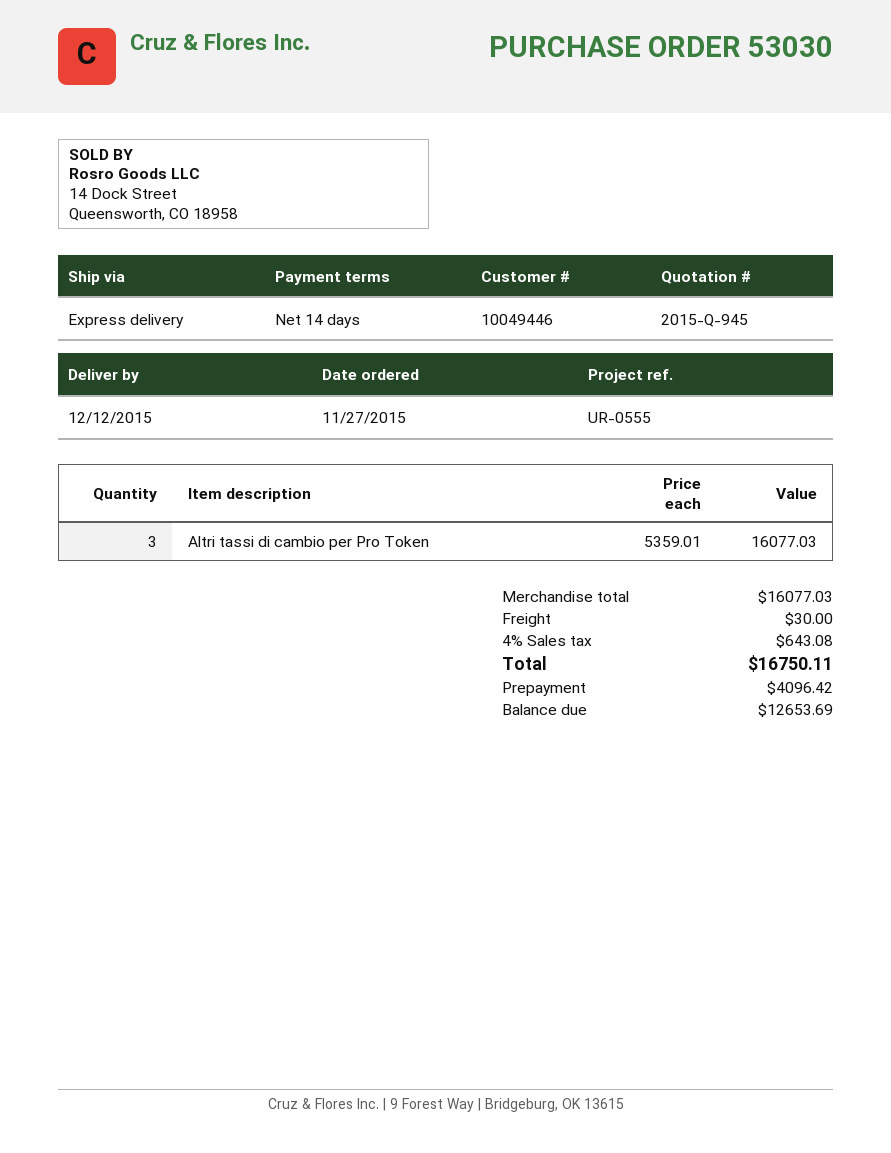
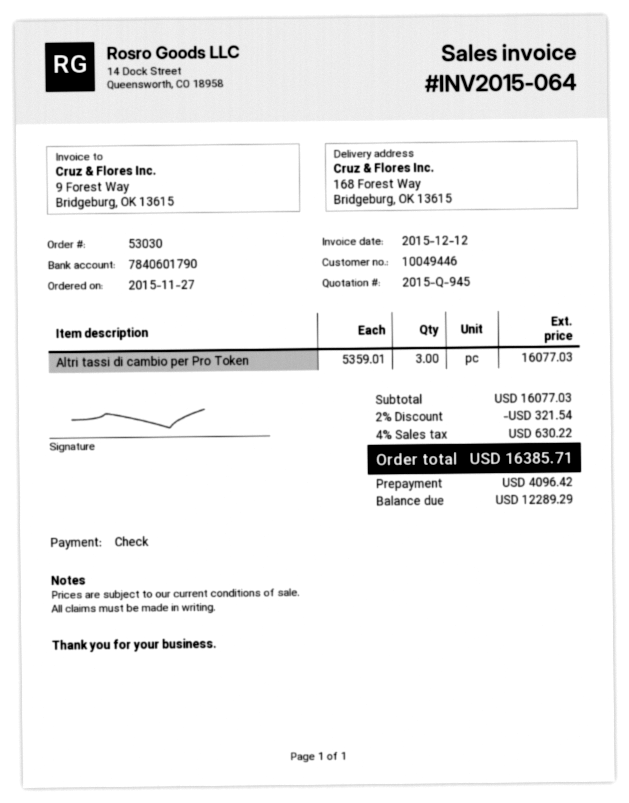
discount: none -> 2% = 321.54
shipping: 30.00 -> none
tax: 4% = 643.08 -> 4% = 630.22
total: 16750.11 -> 16385.71
balance: 12653.69 -> 12289.29

